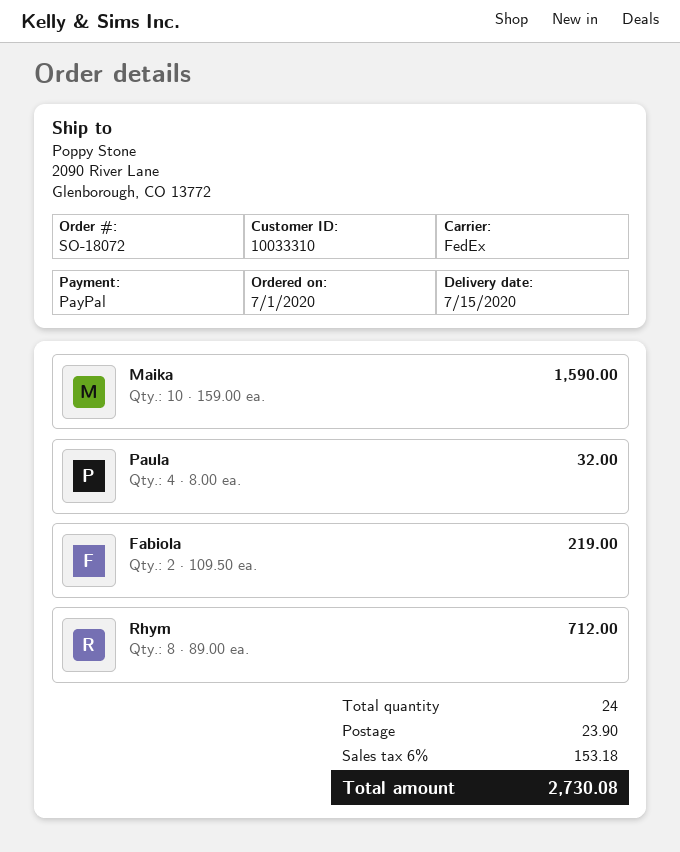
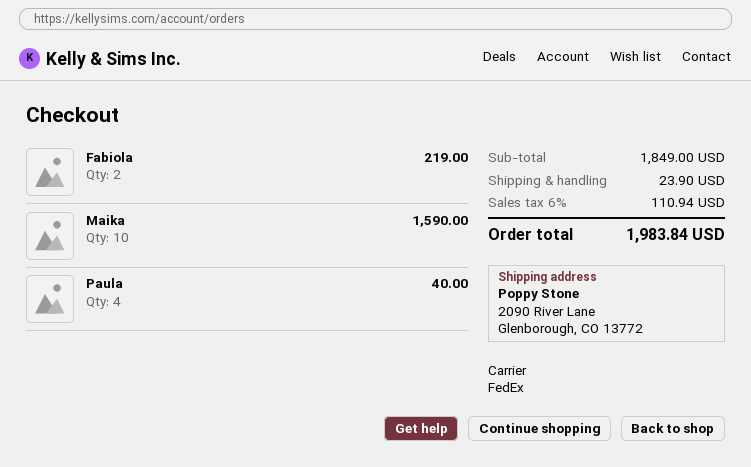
Paula: 4 for 32.00 -> 4 for 40.00
Rhym: 8 for 712.00 -> none
tax: 6% = 153.18 -> 6% = 110.94
total: 2730.08 -> 1983.84

